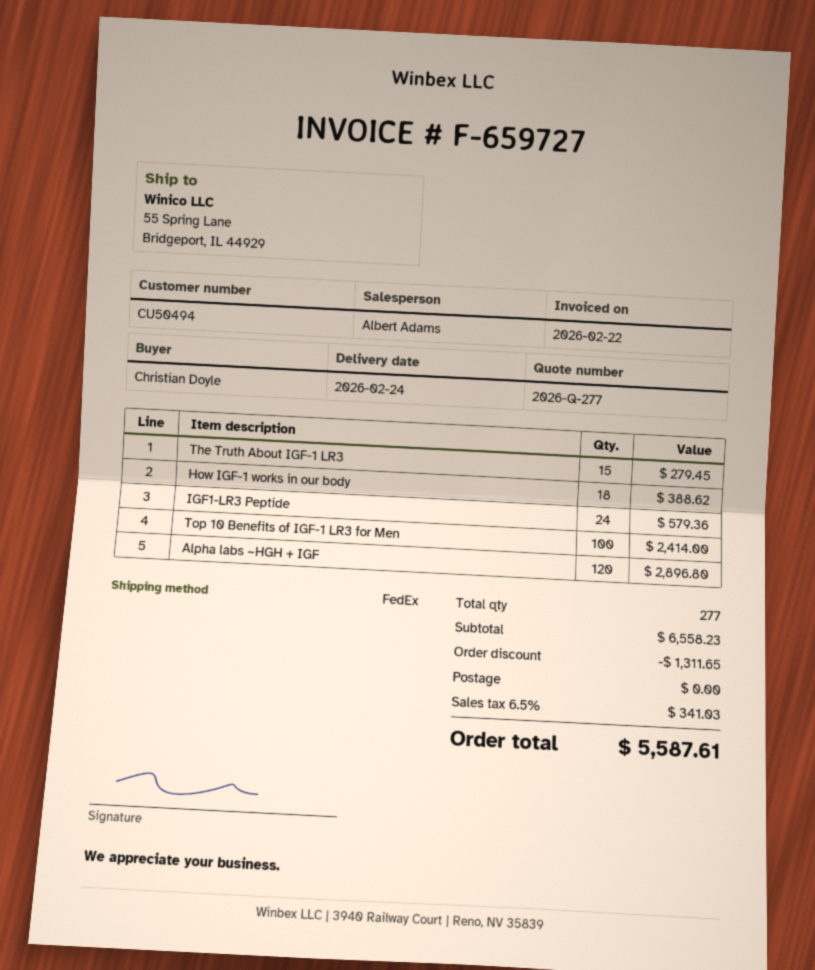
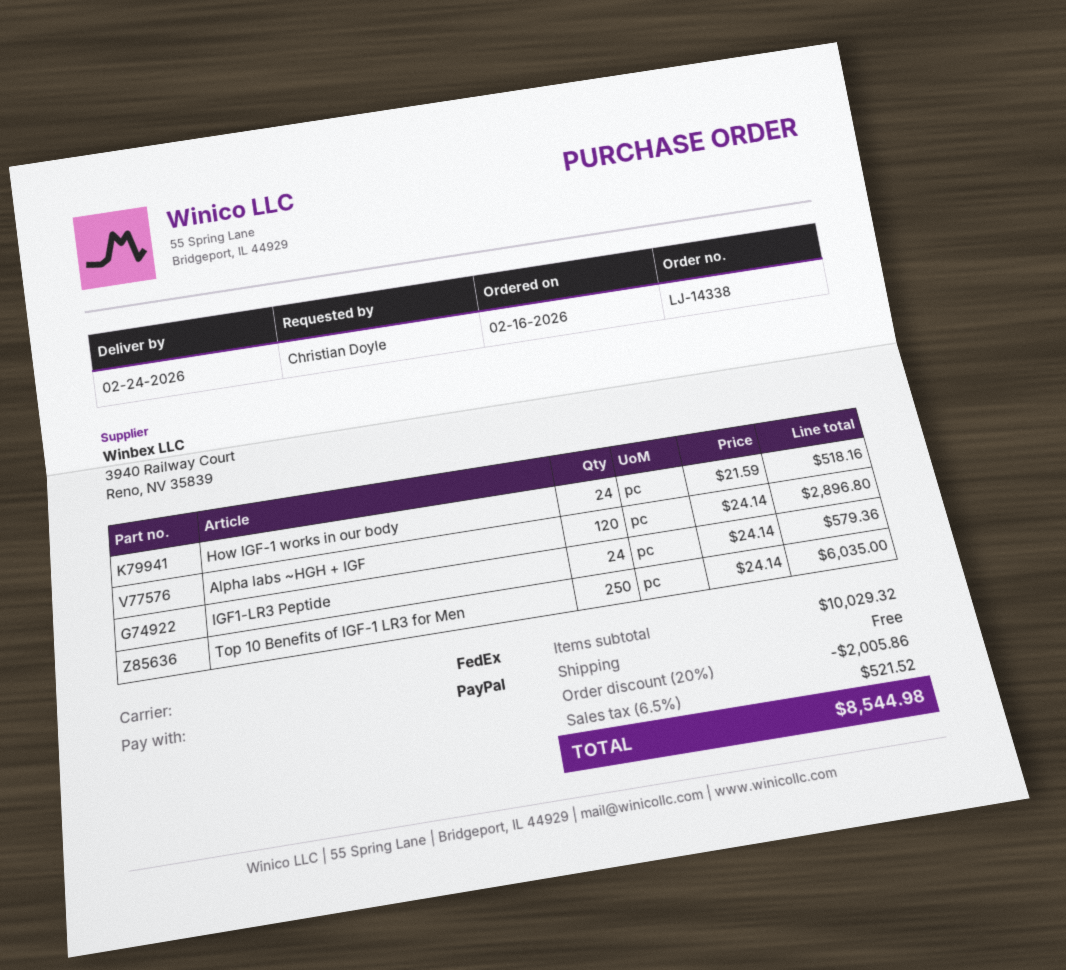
The Truth About IGF-1 LR3: 15 for 279.45 -> none
How IGF-1 works in our body: 18 for 388.62 -> 24 for 518.16
Top 10 Benefits of IGF-1 LR3 for Men: 100 for 2414.00 -> 250 for 6035.00
subtotal: 6558.23 -> 10029.32
discount: 1311.65 -> 2005.86
tax: 6.5% = 341.03 -> 6.5% = 521.52
total: 5587.61 -> 8544.98

